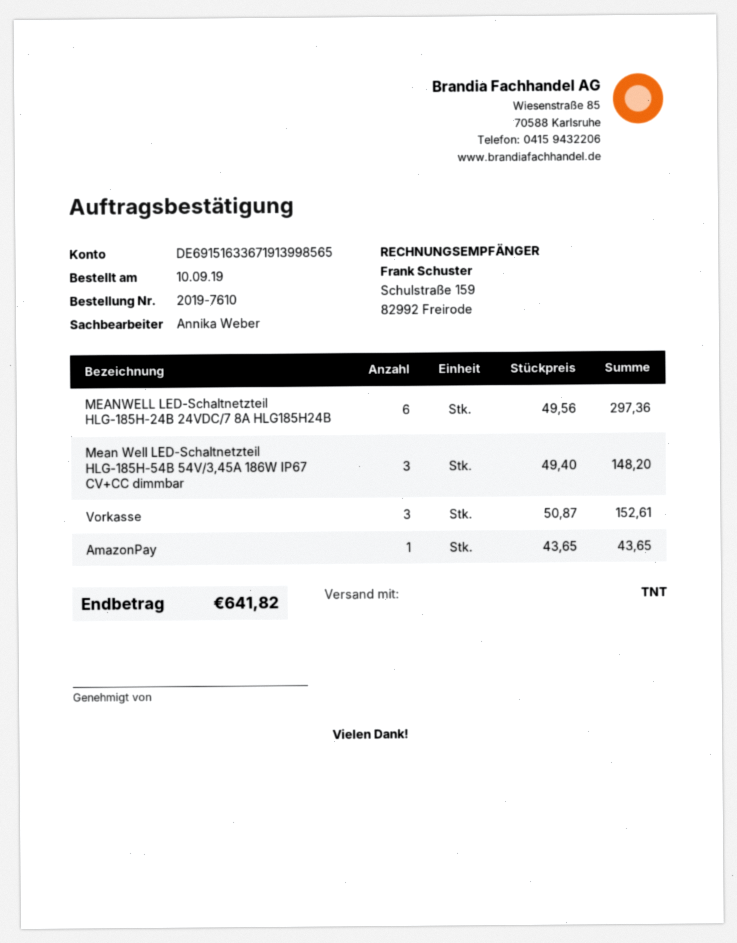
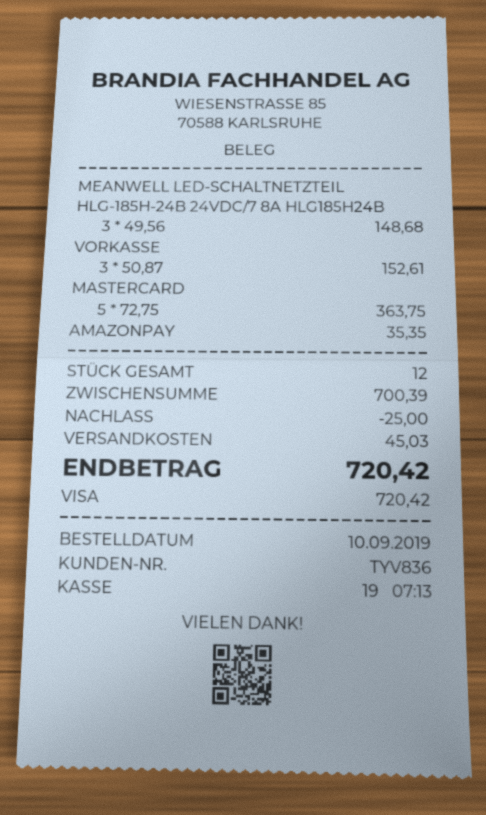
MEANWELL LED-Schaltnetzteil HLG-185H-24B 24VDC/7 8A HLG185H24B: 6 x 49.56 = 297.36 -> 3 x 49.56 = 148.68
Mean Well LED-Schaltnetzteil HLG-185H-54B 54V/3,45A 186W IP67 CV+CC dimmbar: 3 x 49.40 = 148.20 -> none
AmazonPay: 1 x 43.65 = 43.65 -> 1 x 35.35 = 35.35
MASTERCARD: none -> 5 x 72.75 = 363.75
discount: none -> 25.00
shipping: none -> 45.03
total: 641.82 -> 720.42

